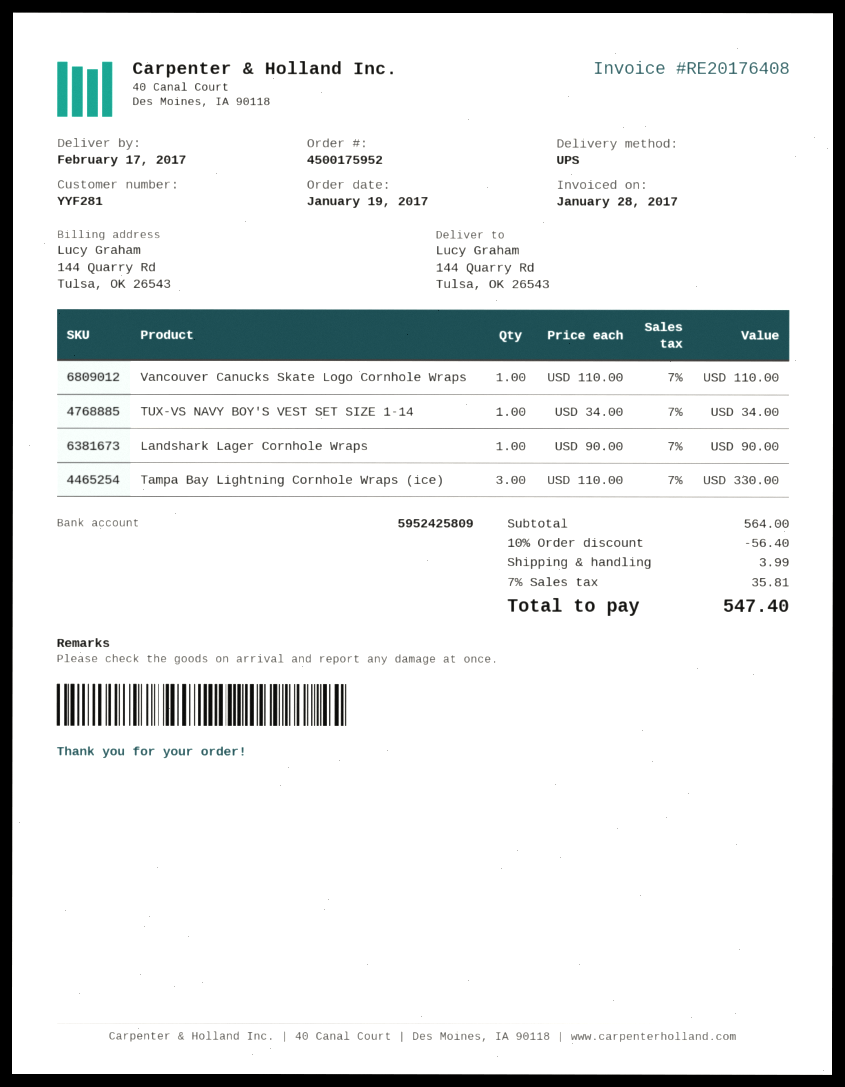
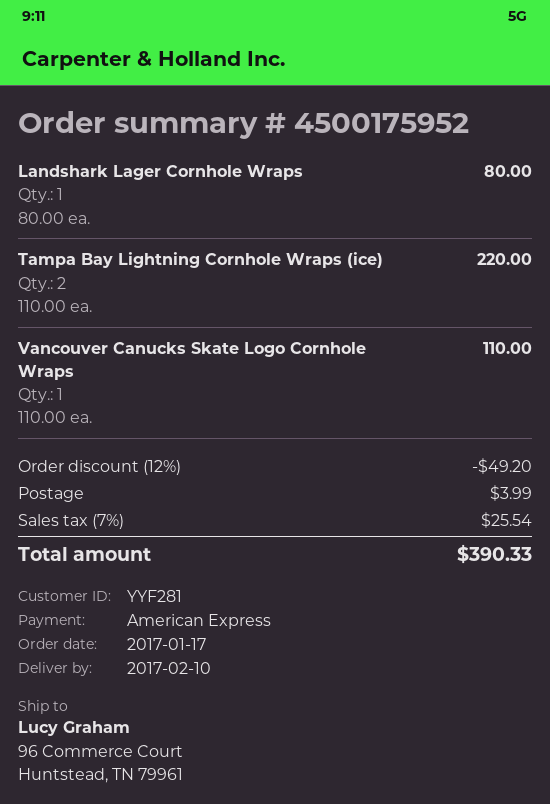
order date: 2017-01-19 -> 2017-01-17
delivery date: 2017-02-17 -> 2017-02-10
ship to: 144 Quarry Rd, Tulsa, OK 26543 -> 96 Commerce Court, Huntstead, TN 79961
TUX-VS NAVY BOY'S VEST SET SIZE 1-14: 1 x 34.00 = 34.00 -> none
Landshark Lager Cornhole Wraps: 1 x 90.00 = 90.00 -> 1 x 80.00 = 80.00
Tampa Bay Lightning Cornhole Wraps (ice): 3 x 110.00 = 330.00 -> 2 x 110.00 = 220.00
discount: 10% = 56.40 -> 12% = 49.20
tax: 7% = 35.81 -> 7% = 25.54
total: 547.40 -> 390.33

